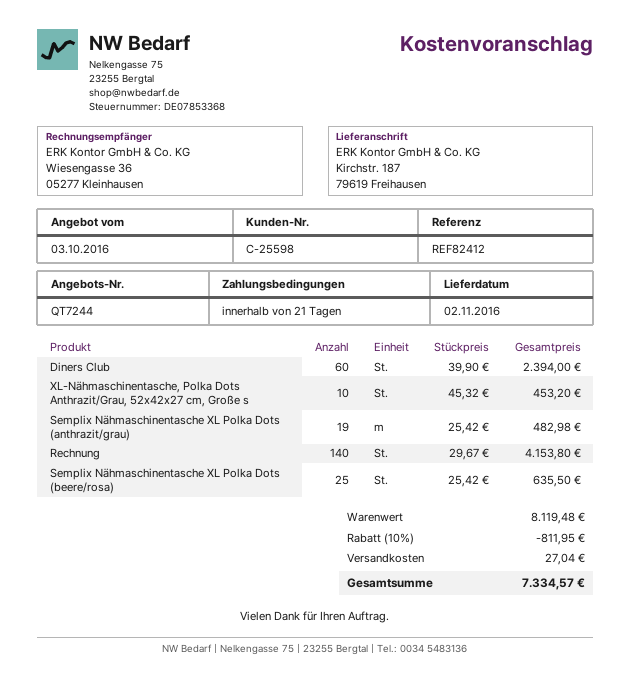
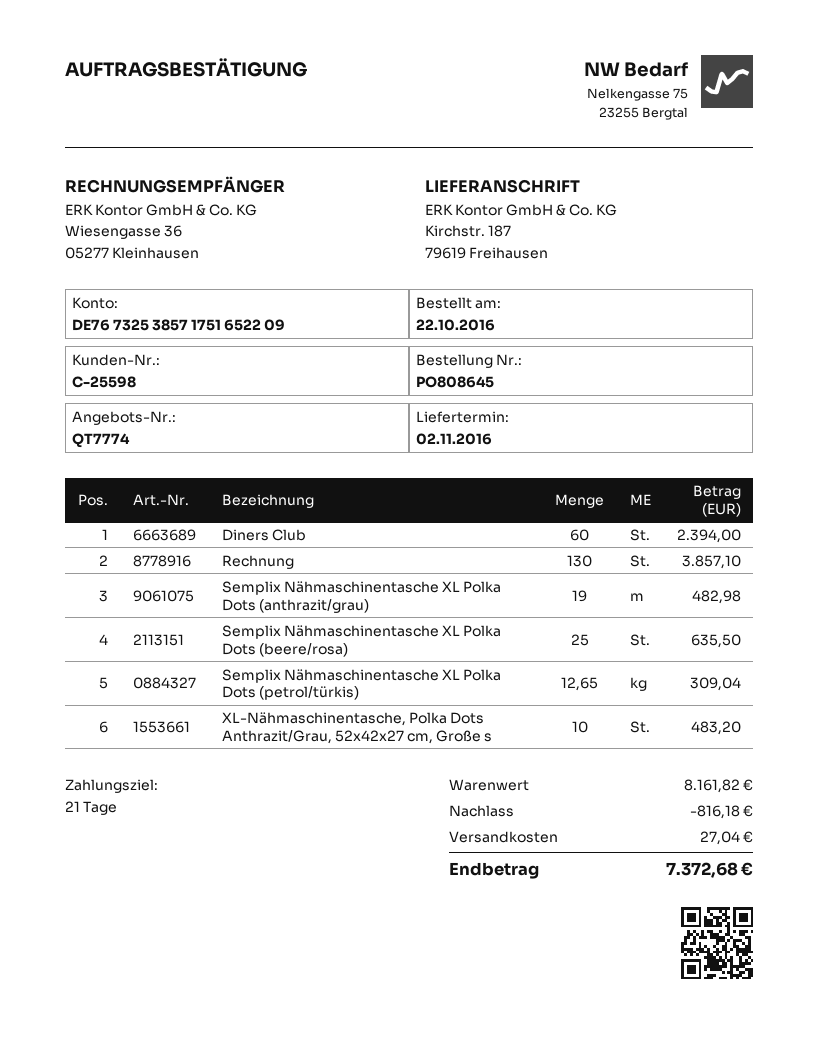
quote number: QT7244 -> QT7774
XL-Nähmaschinentasche, Polka Dots Anthrazit/Grau, 52x42x27 cm, Große s: 10 for 453.20 -> 10 for 483.20
Rechnung: 140 for 4153.80 -> 130 for 3857.10
Semplix Nähmaschinentasche XL Polka Dots (petrol/türkis): none -> 12.65 for 309.04
subtotal: 8119.48 -> 8161.82
discount: 811.95 -> 816.18
total: 7334.57 -> 7372.68

